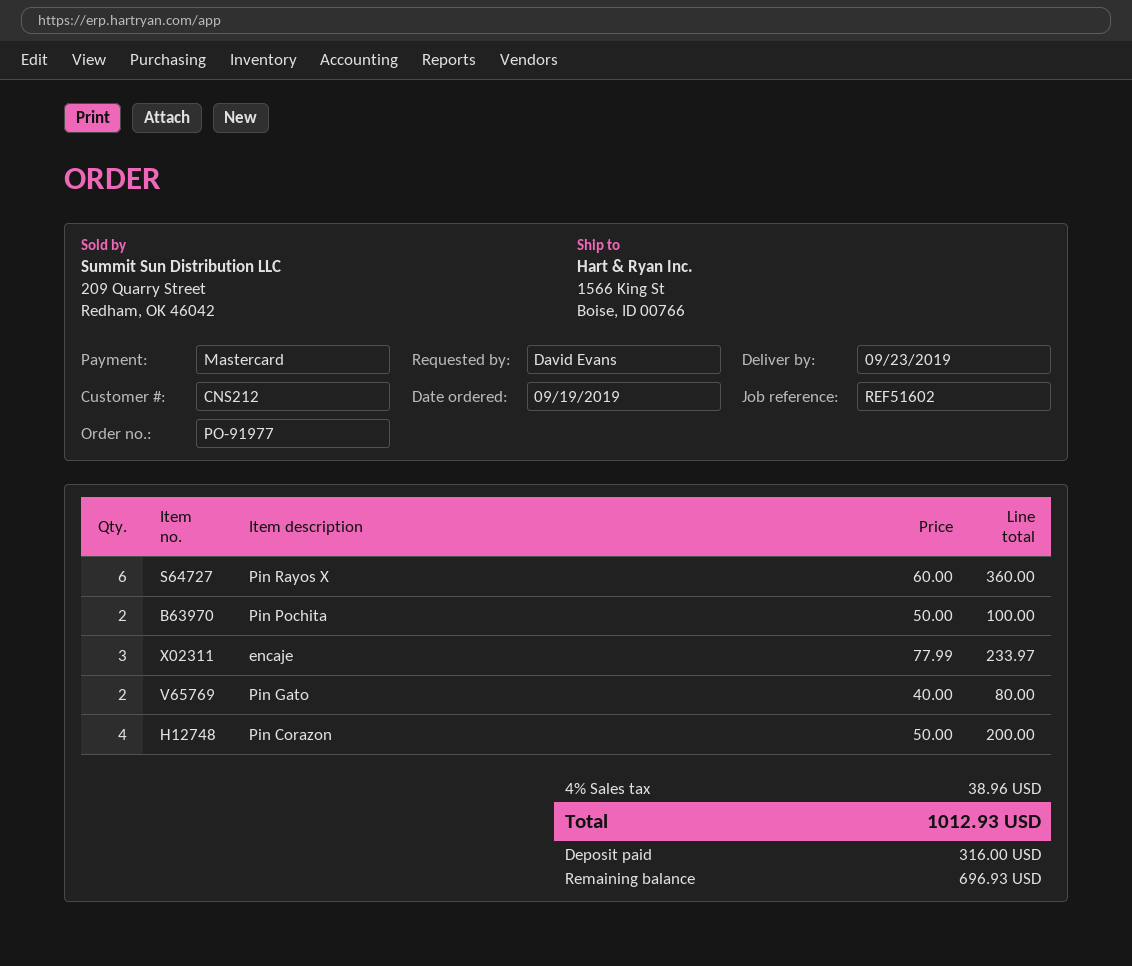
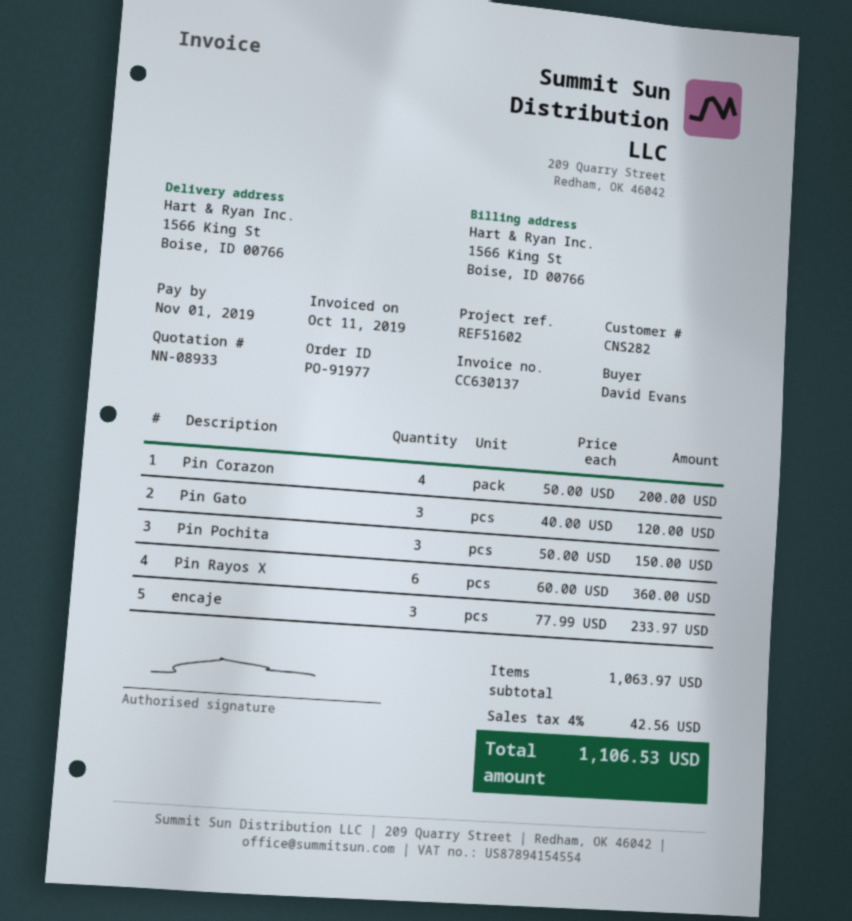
customer number: CNS212 -> CNS282
Pin Pochita: 2 x 50.00 = 100.00 -> 3 x 50.00 = 150.00
Pin Gato: 2 x 40.00 = 80.00 -> 3 x 40.00 = 120.00
tax: 4% = 38.96 -> 4% = 42.56
total: 1012.93 -> 1106.53

